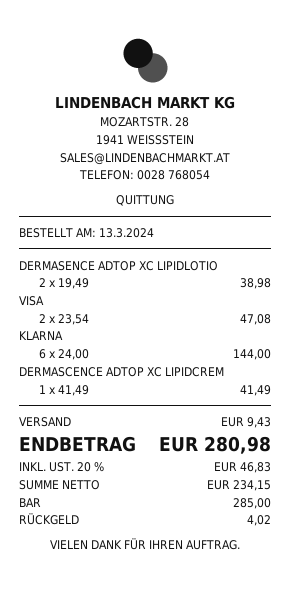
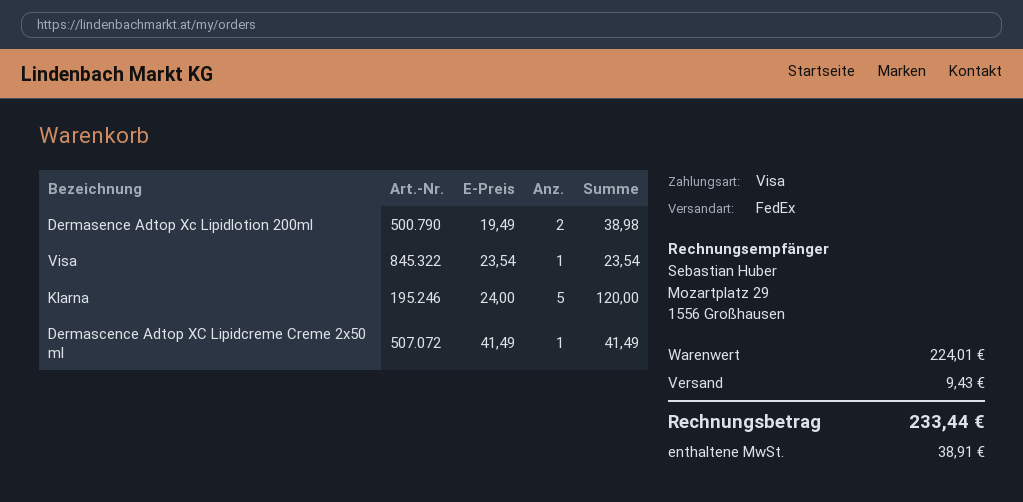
payment method: cash -> Visa
VISA: 2 x 23.54 = 47.08 -> 1 x 23.54 = 23.54
KLARNA: 6 x 24.00 = 144.00 -> 5 x 24.00 = 120.00
tax: 46.83 -> 38.91
total: 280.98 -> 233.44

